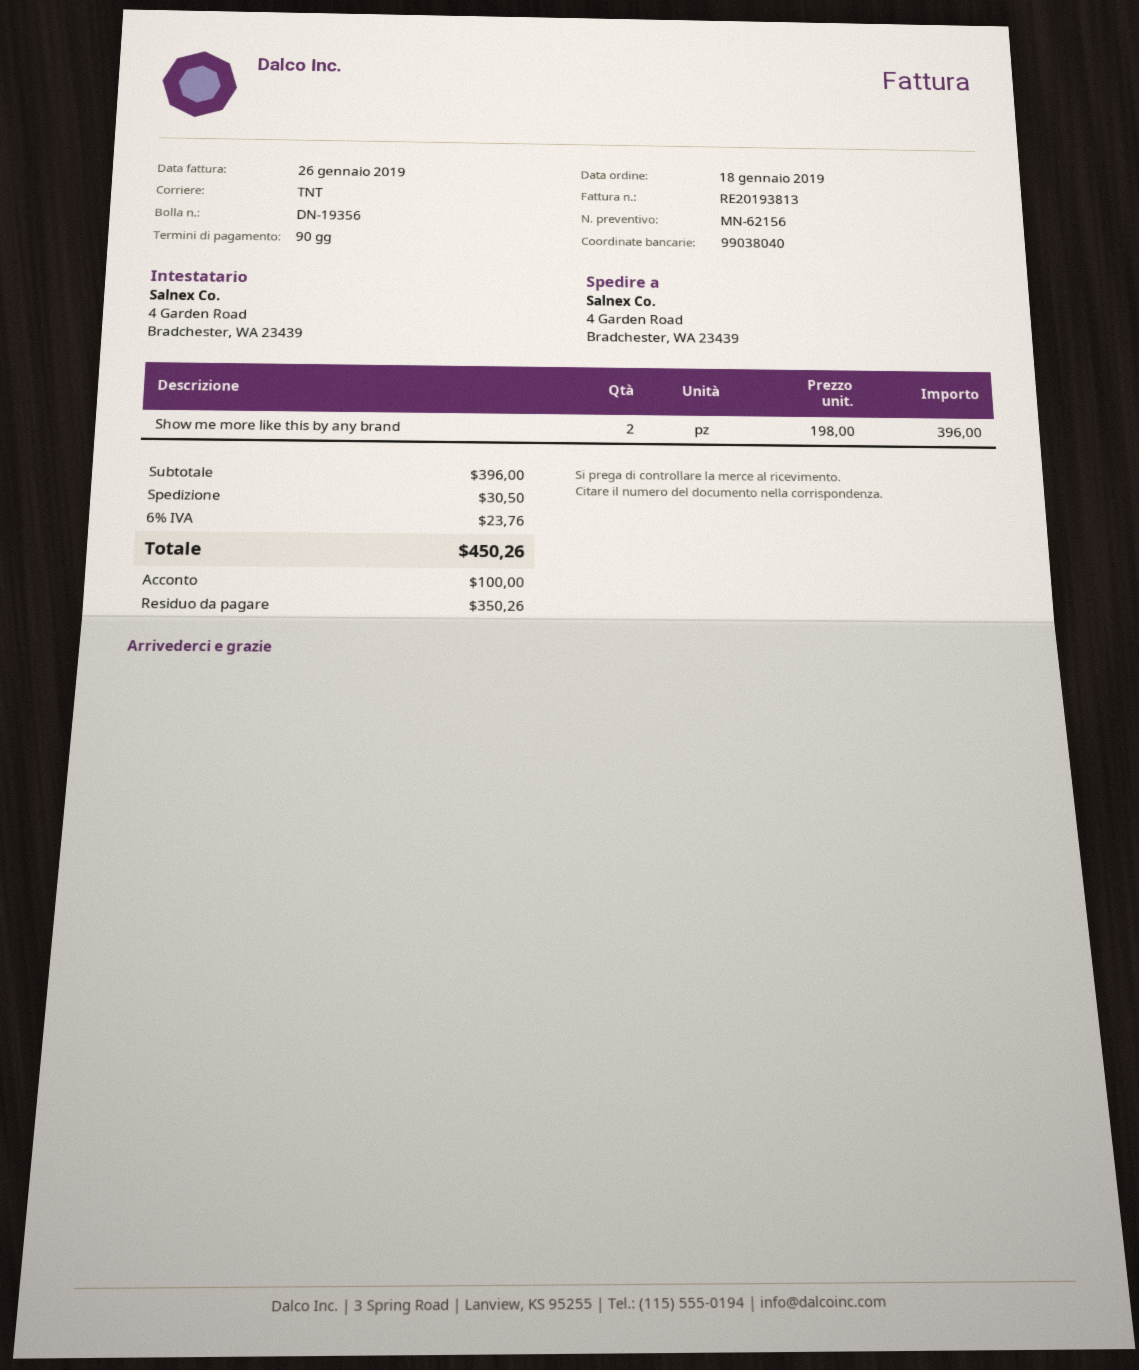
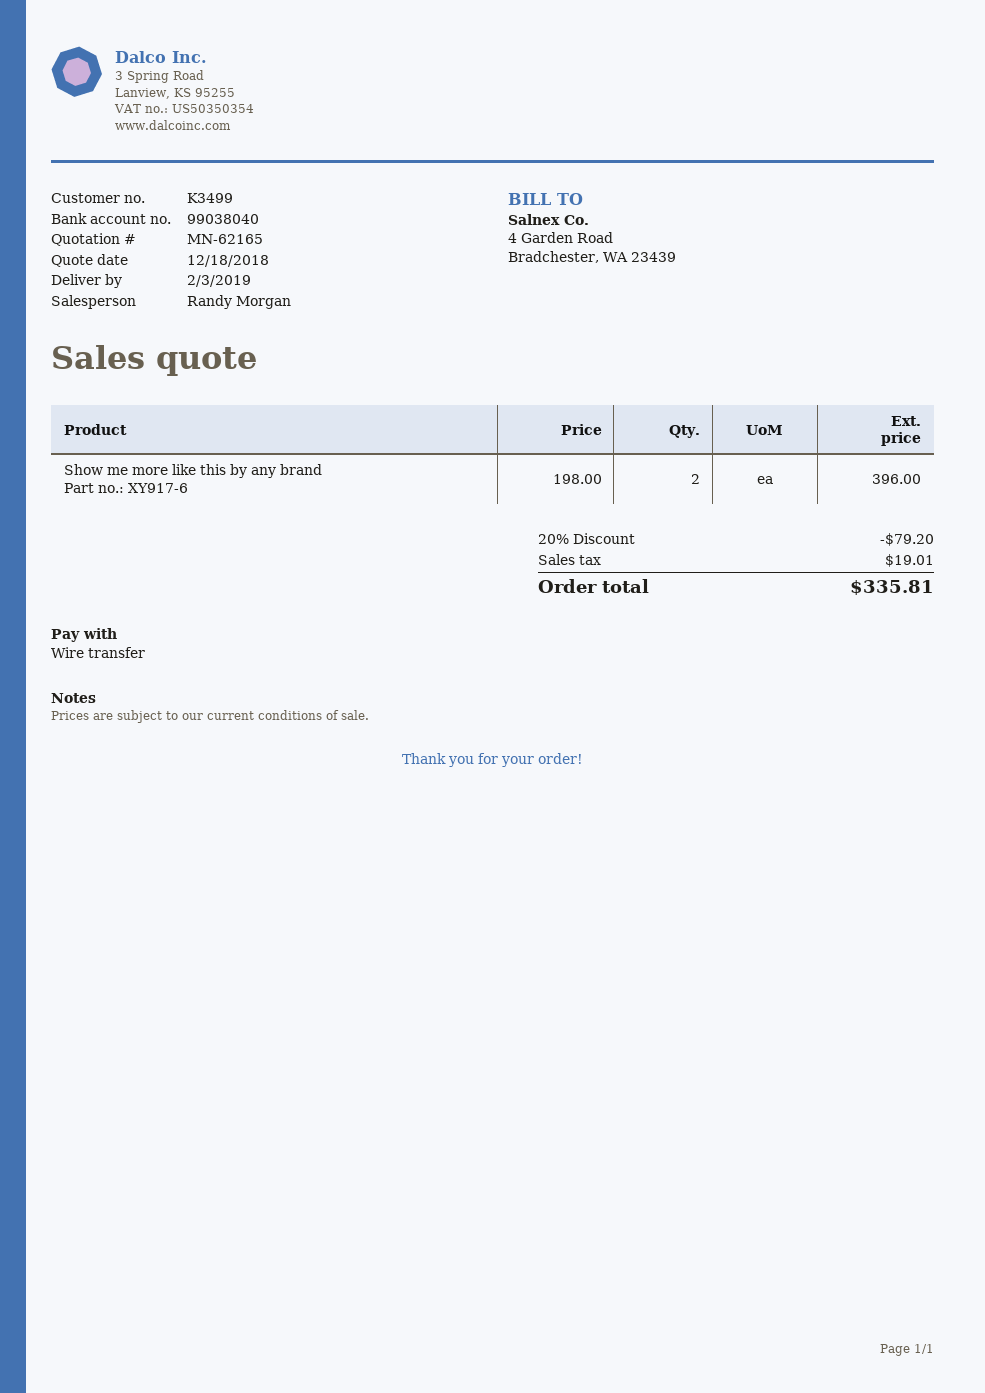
quote number: MN-62156 -> MN-62165
discount: none -> 20% = 79.20
shipping: 30.50 -> none
tax: 23.76 -> 19.01
total: 450.26 -> 335.81

